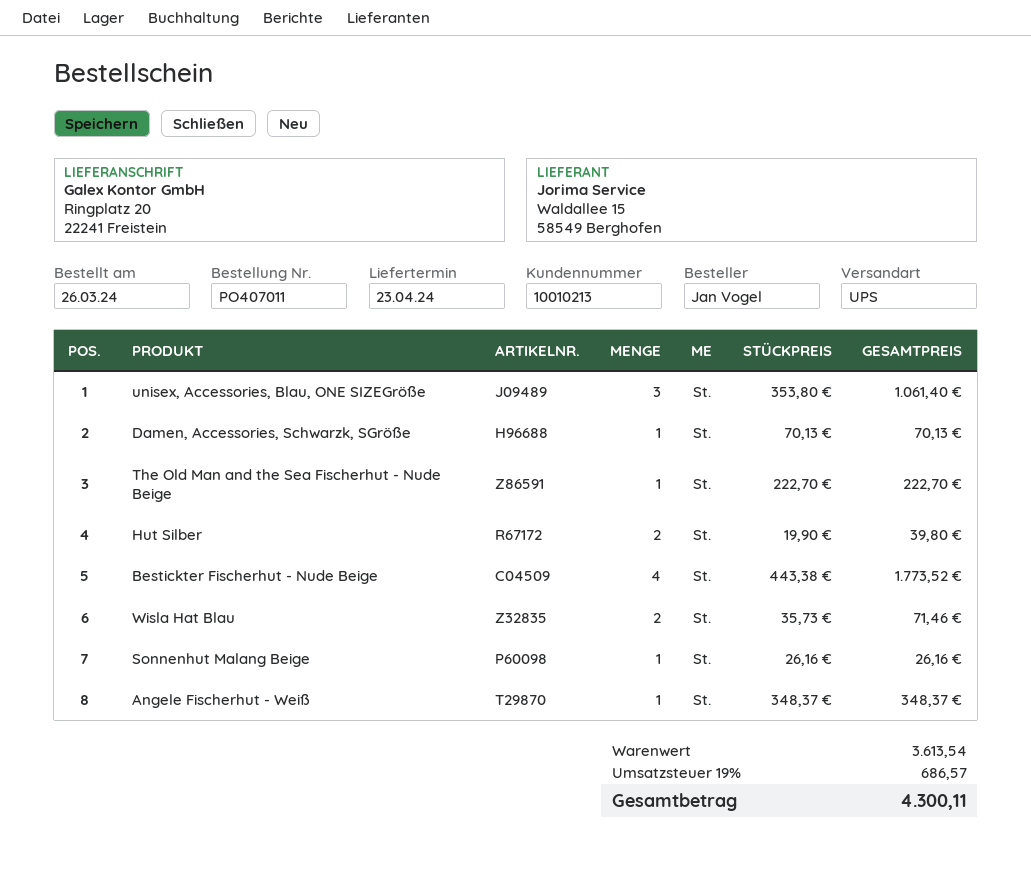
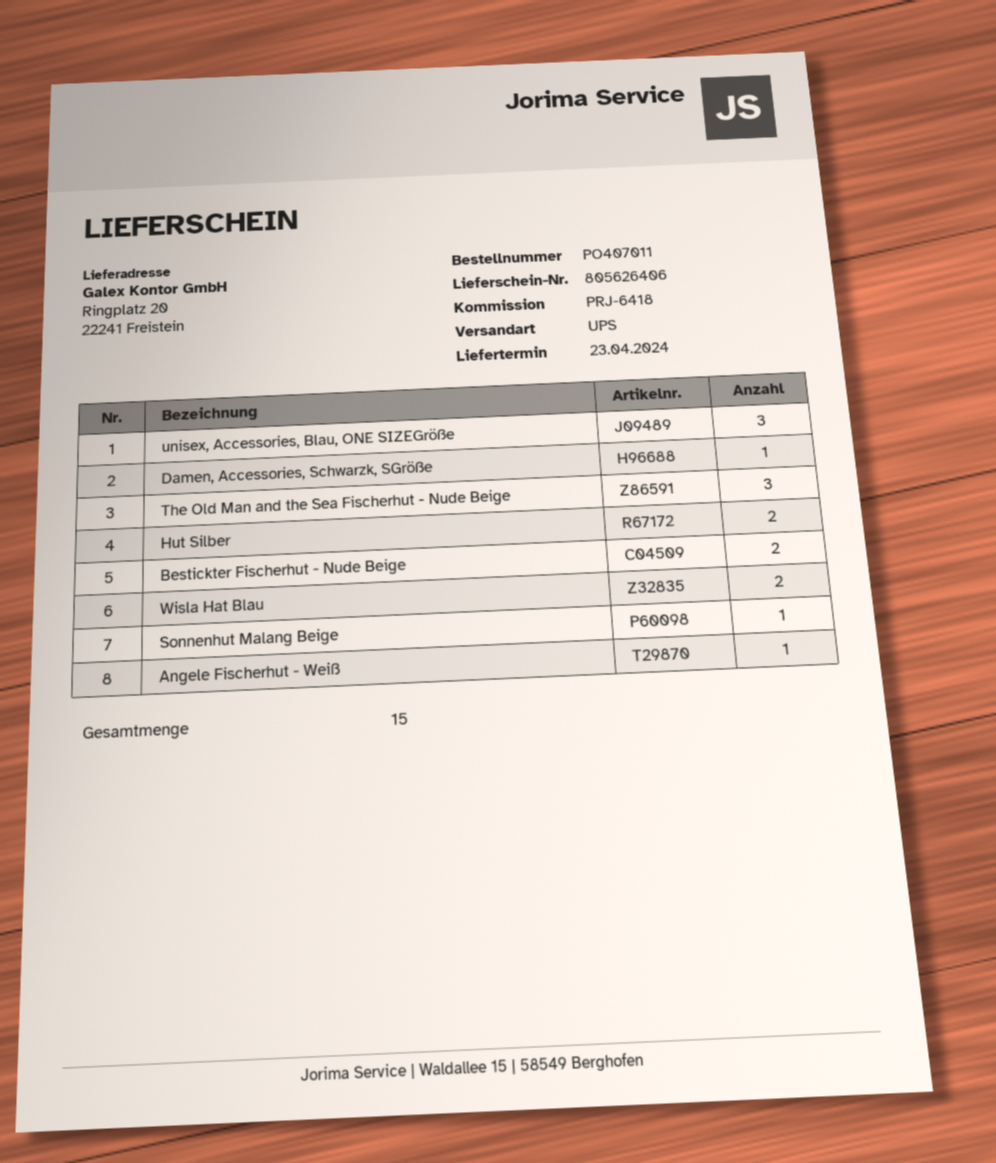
The Old Man and the Sea Fischerhut - Nude Beige: 1 -> 3
Bestickter Fischerhut - Nude Beige: 4 -> 2

